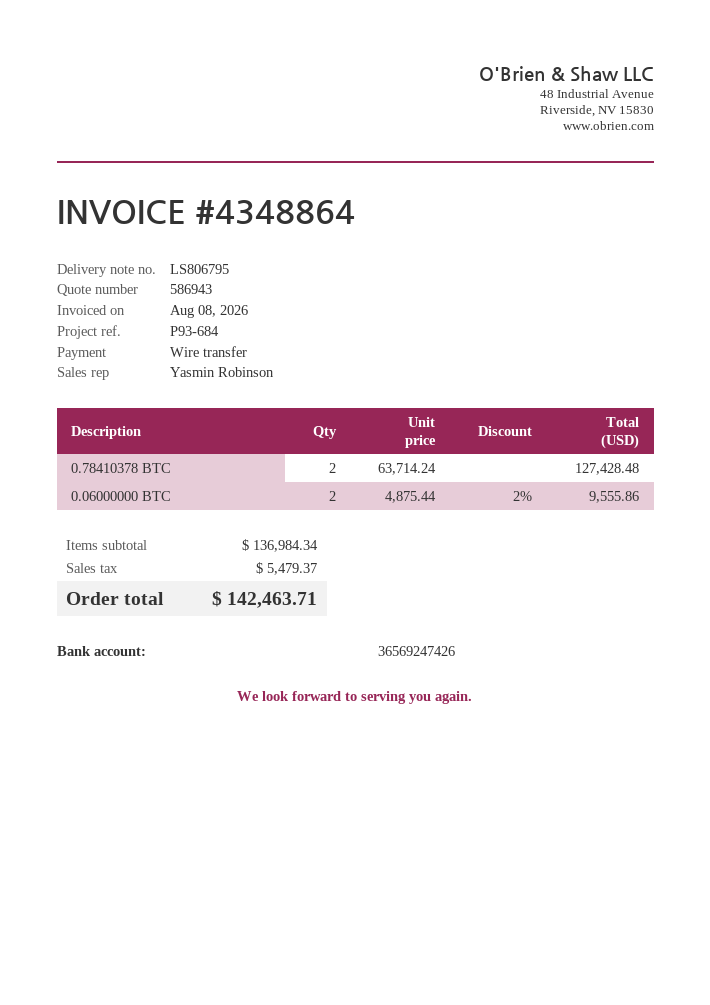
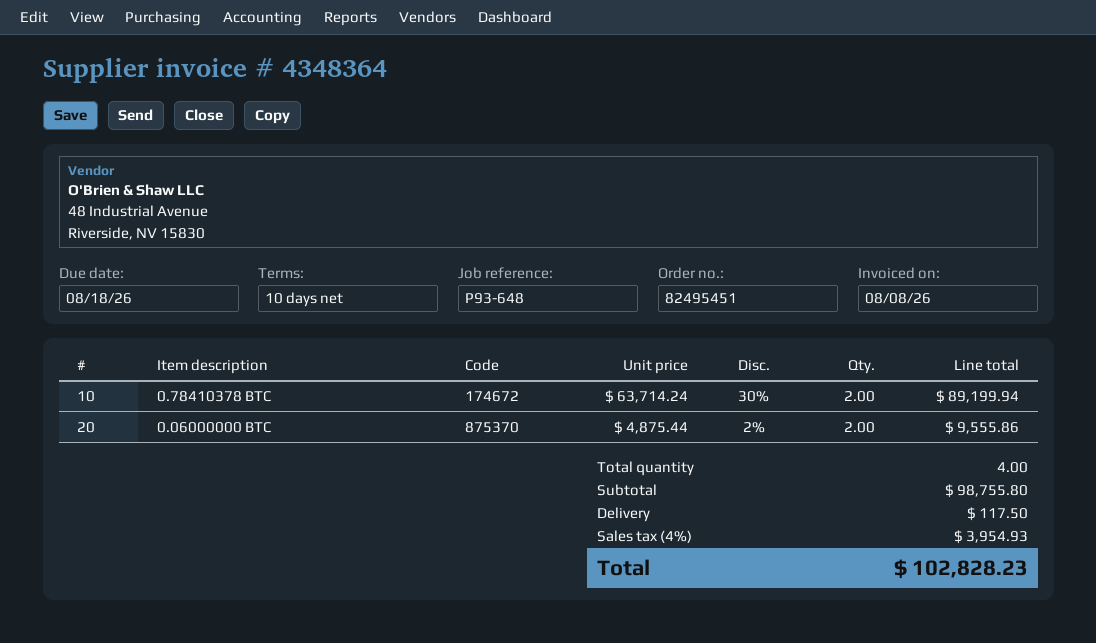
invoice number: 4348864 -> 4348364
reference: P93-684 -> P93-648
0.78410378 BTC: 2 x 63714.24 = 127428.48 -> 2 x 63714.24 - 30% = 89199.94
subtotal: 136984.34 -> 98755.80
shipping: none -> 117.50
tax: 5479.37 -> 3954.93
total: 142463.71 -> 102828.23

